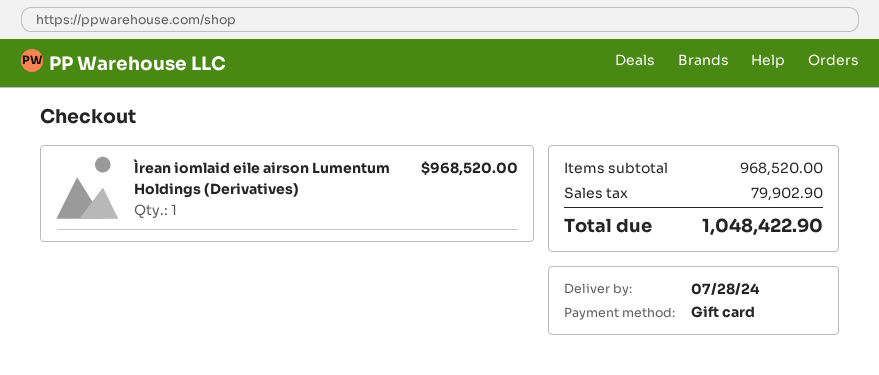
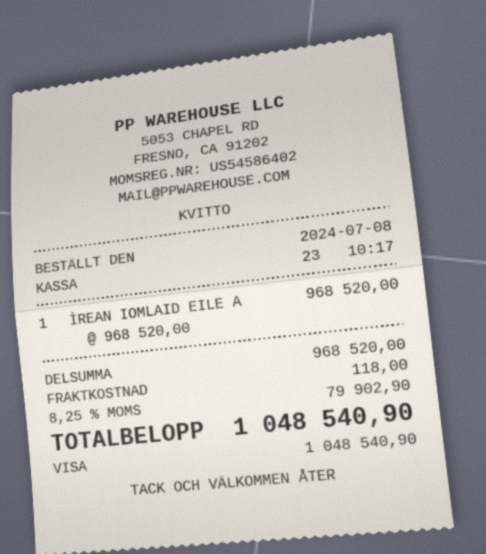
payment method: gift card -> Visa
shipping: none -> 118.00
total: 1048422.90 -> 1048540.90

